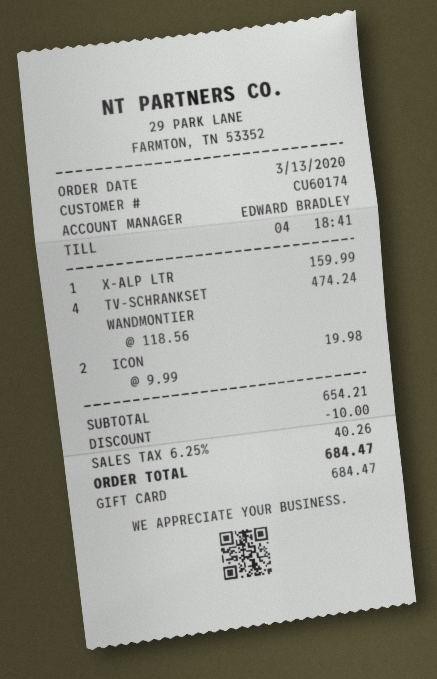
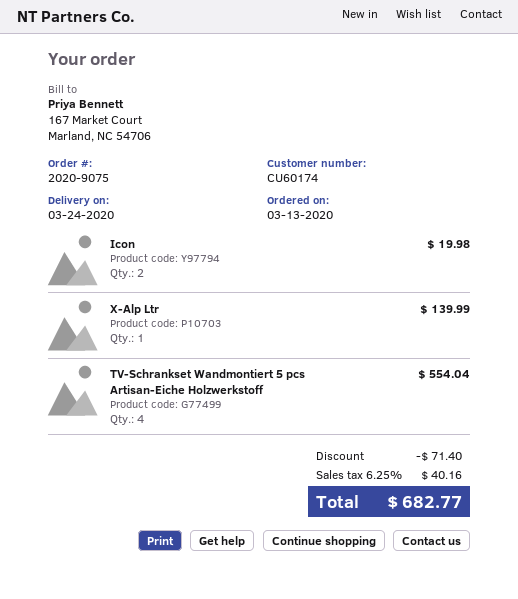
X-ALP LTR: 1 for 159.99 -> 1 for 139.99
TV-SCHRANKSET WANDMONTIER: 4 for 474.24 -> 4 for 554.04
discount: 10.00 -> 71.40
tax: 6.25% = 40.26 -> 6.25% = 40.16
total: 684.47 -> 682.77

